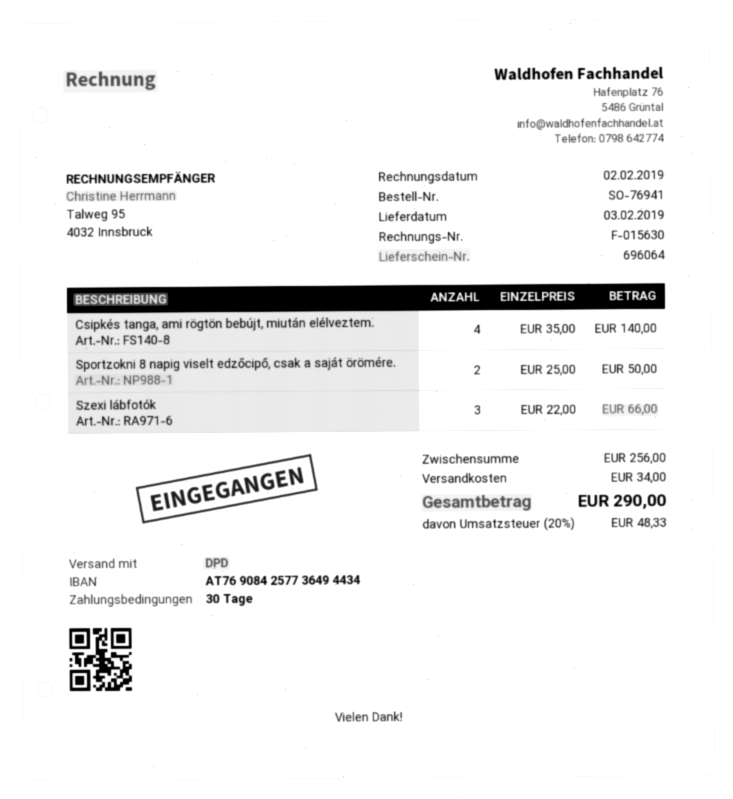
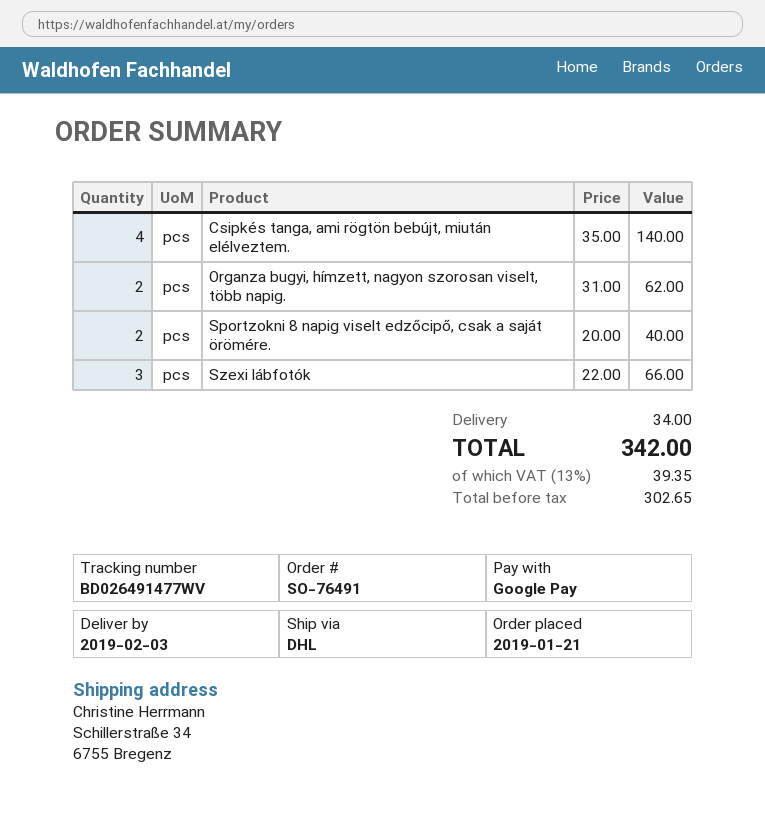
order number: SO-76941 -> SO-76491
shipping method: DPD -> DHL
Sportzokni 8 napig viselt edzőcipő, csak a saját örömére.: 2 x 25.00 = 50.00 -> 2 x 20.00 = 40.00
Organza bugyi, hímzett, nagyon szorosan viselt, több napig.: none -> 2 x 31.00 = 62.00
tax: 20% = 48.33 -> 13% = 39.35
total: 290.00 -> 342.00

